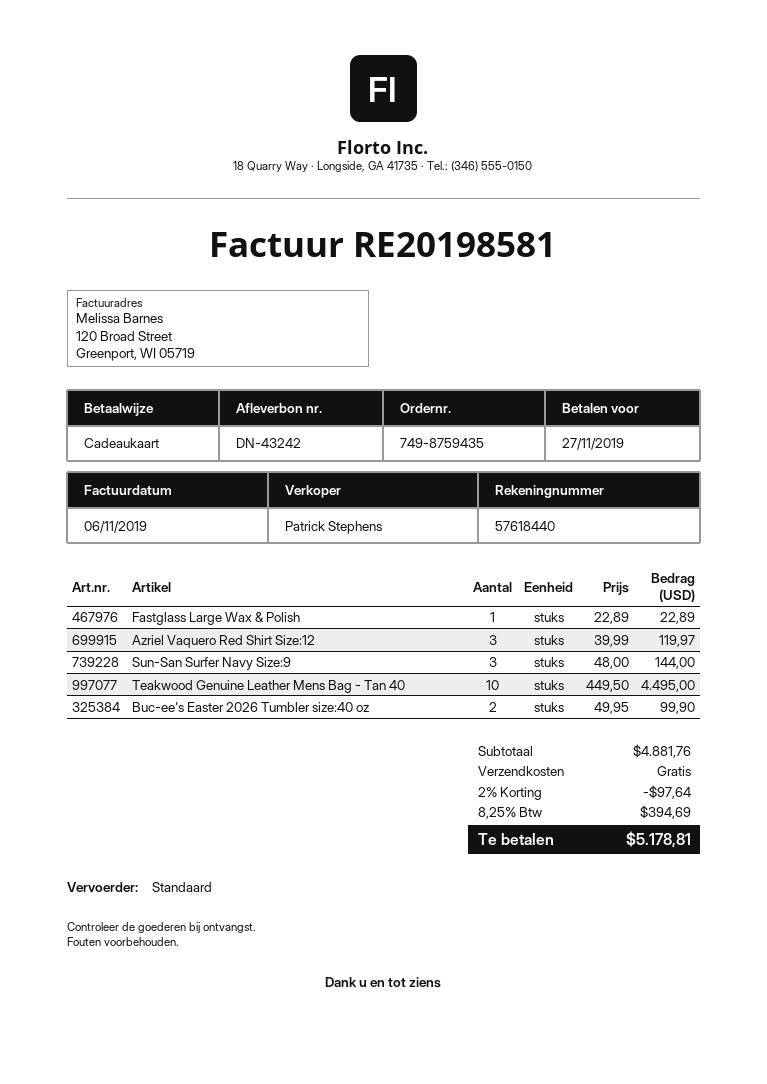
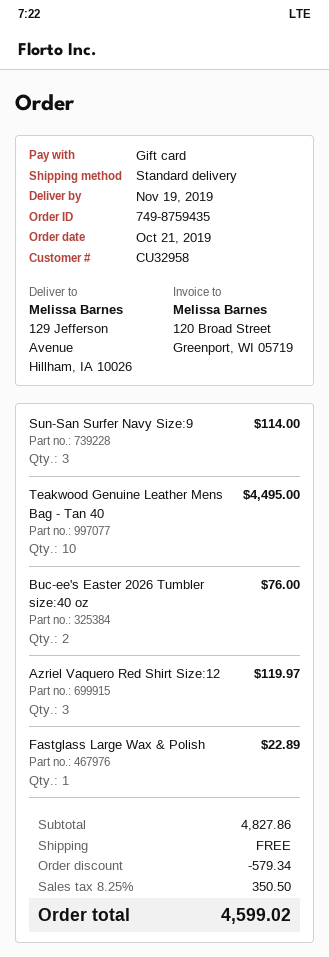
Sun-San Surfer Navy Size:9: 3 for 144.00 -> 3 for 114.00
Buc-ee's Easter 2026 Tumbler size:40 oz: 2 for 99.90 -> 2 for 76.00
subtotal: 4881.76 -> 4827.86
discount: 97.64 -> 579.34
tax: 8.25% = 394.69 -> 8.25% = 350.50
total: 5178.81 -> 4599.02

